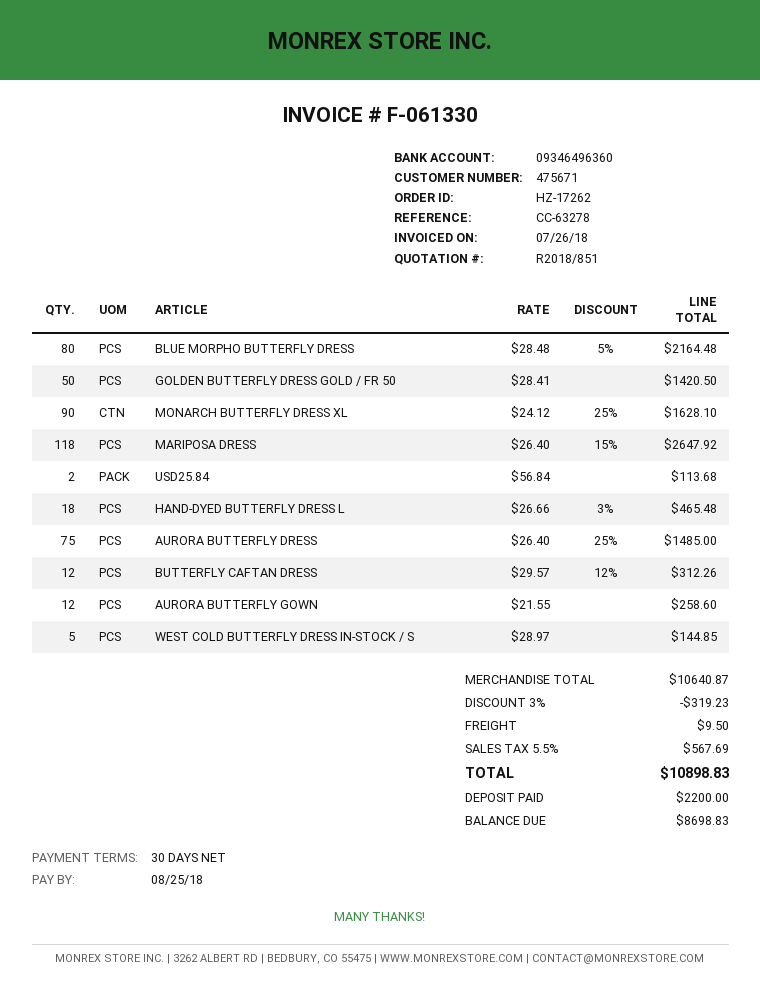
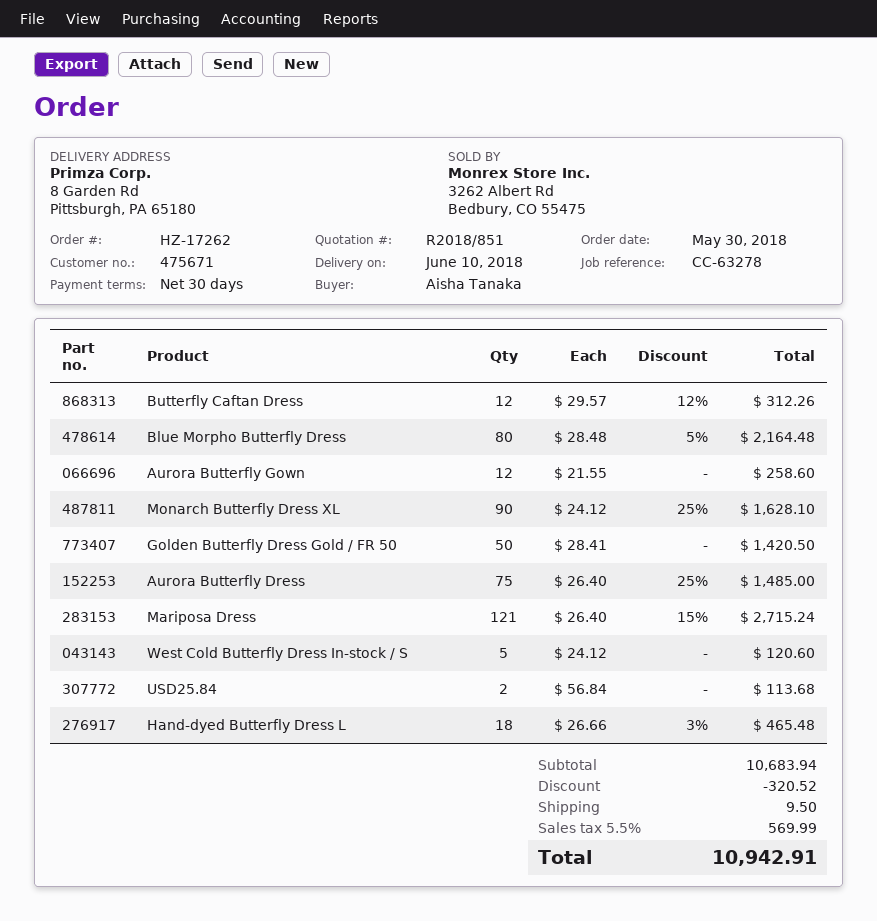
MARIPOSA DRESS: 118 x 26.40 - 15% = 2647.92 -> 121 x 26.40 - 15% = 2715.24
WEST COLD BUTTERFLY DRESS IN-STOCK / S: 5 x 28.97 = 144.85 -> 5 x 24.12 = 120.60
subtotal: 10640.87 -> 10683.94
discount: 319.23 -> 320.52
tax: 5.5% = 567.69 -> 5.5% = 569.99
total: 10898.83 -> 10942.91

